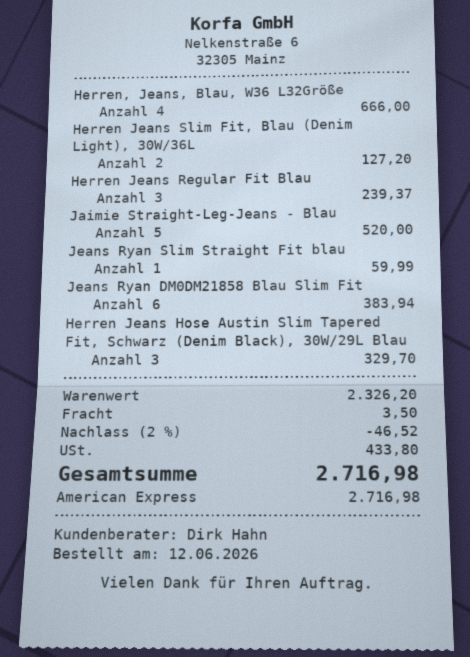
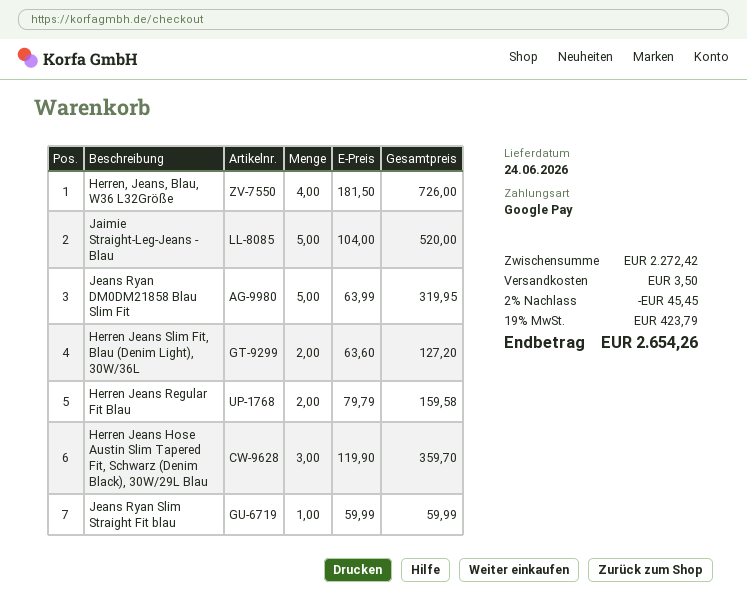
payment method: American Express -> Google Pay
Herren, Jeans, Blau, W36 L32Größe: 4 for 666.00 -> 4 for 726.00
Herren Jeans Regular Fit Blau: 3 for 239.37 -> 2 for 159.58
Jeans Ryan DM0DM21858 Blau Slim Fit: 6 for 383.94 -> 5 for 319.95
Herren Jeans Hose Austin Slim Tapered Fit, Schwarz (Denim Black), 30W/29L Blau: 3 for 329.70 -> 3 for 359.70
subtotal: 2326.20 -> 2272.42
discount: 2% = 46.52 -> 2% = 45.45
tax: 433.80 -> 423.79
total: 2716.98 -> 2654.26

